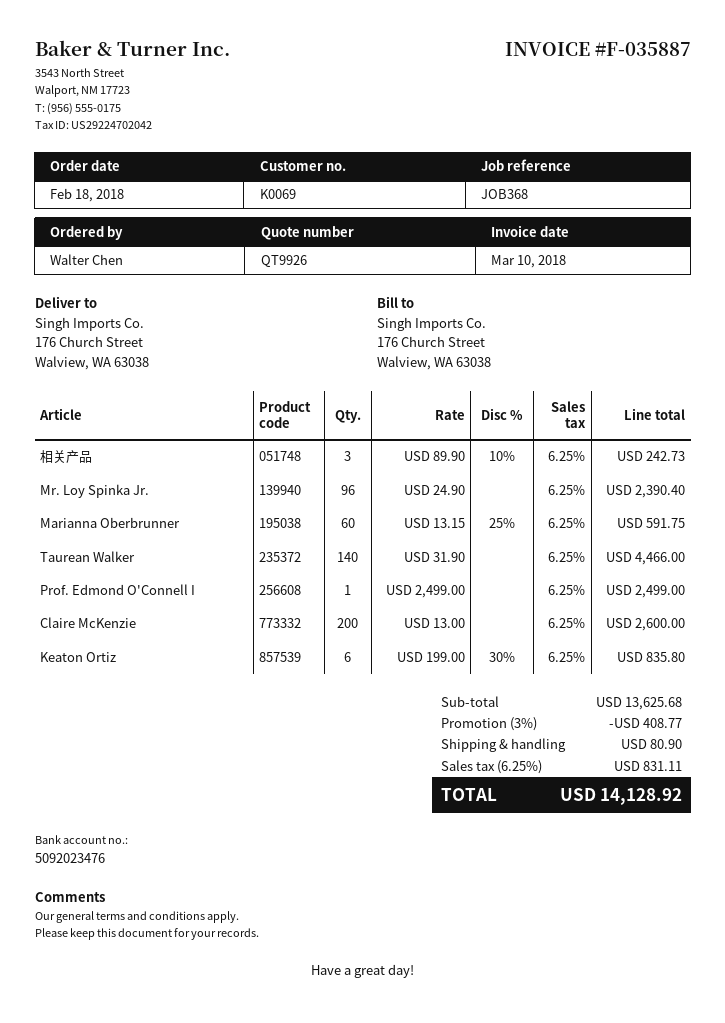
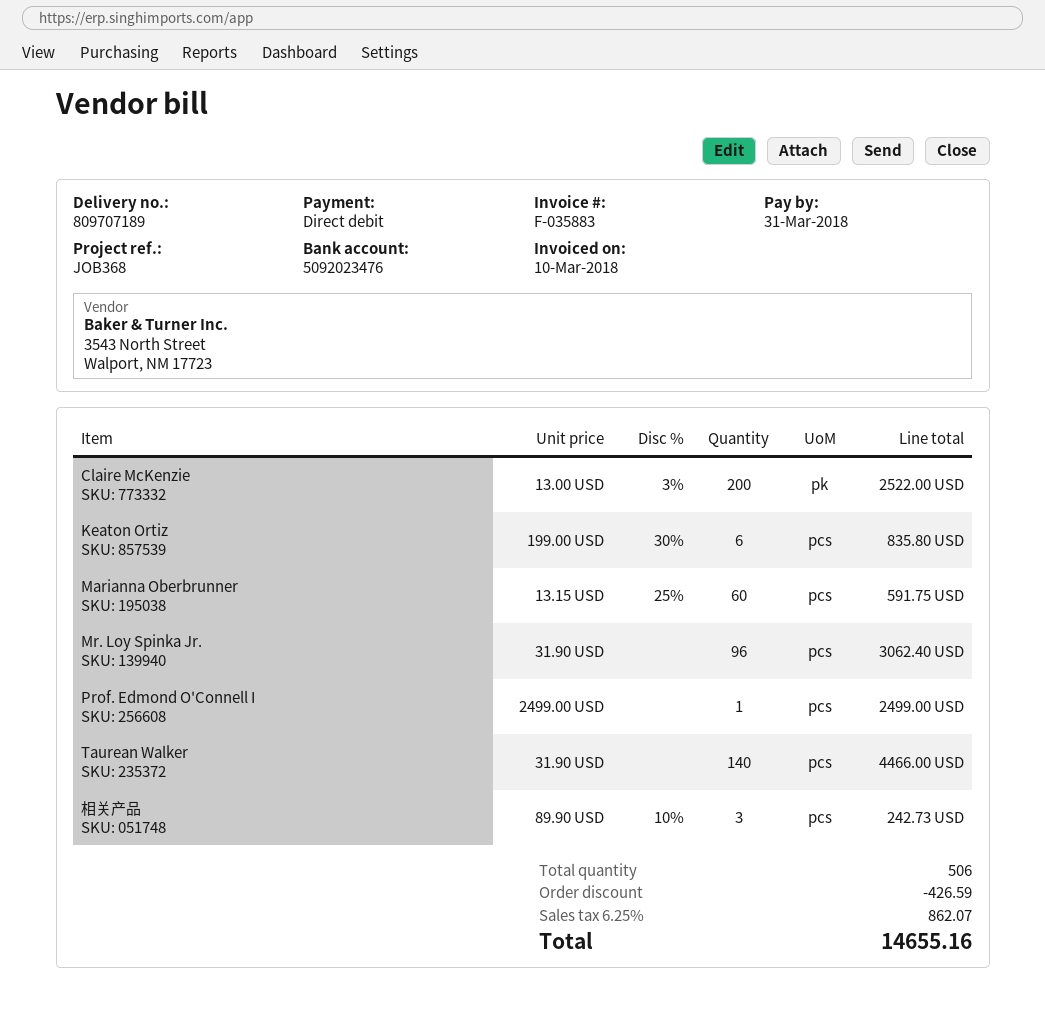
invoice number: F-035887 -> F-035883
Mr. Loy Spinka Jr.: 96 x 24.90 = 2390.40 -> 96 x 31.90 = 3062.40
Claire McKenzie: 200 x 13.00 = 2600.00 -> 200 x 13.00 - 3% = 2522.00
discount: 408.77 -> 426.59
shipping: 80.90 -> none
tax: 6.25% = 831.11 -> 6.25% = 862.07
total: 14128.92 -> 14655.16

